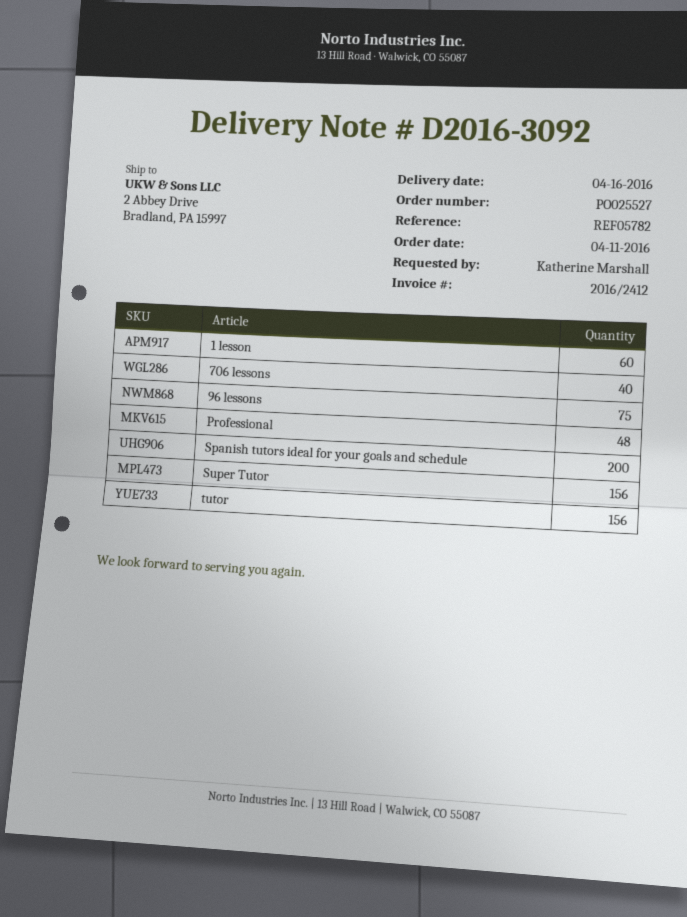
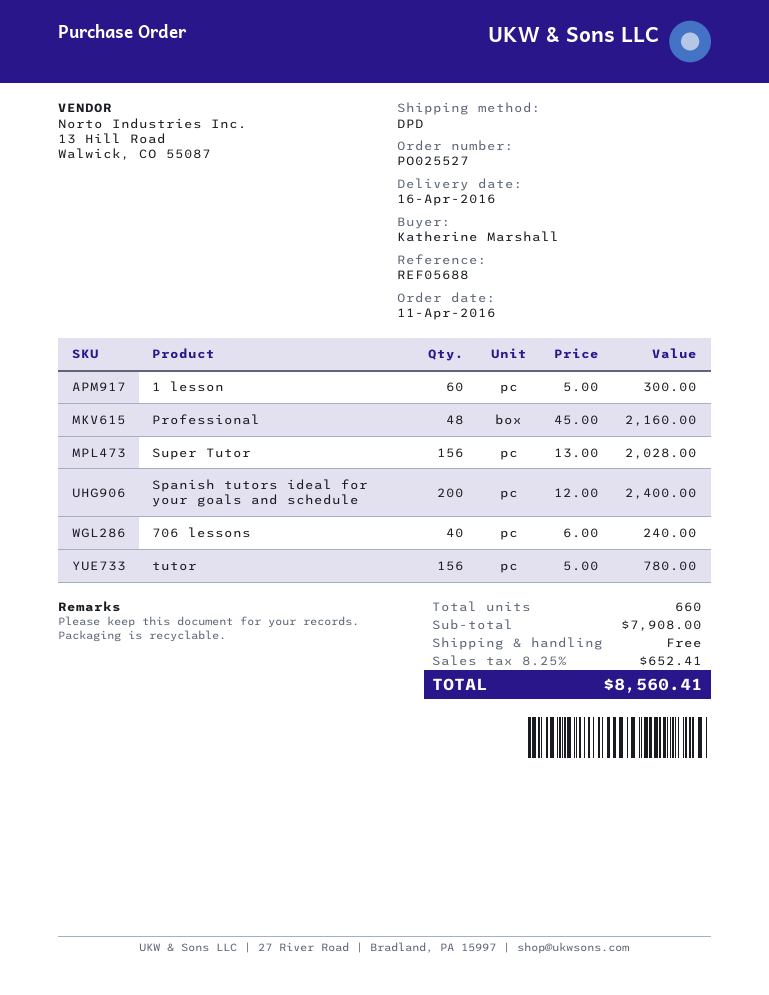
reference: REF05782 -> REF05688
96 lessons: 75 -> none

